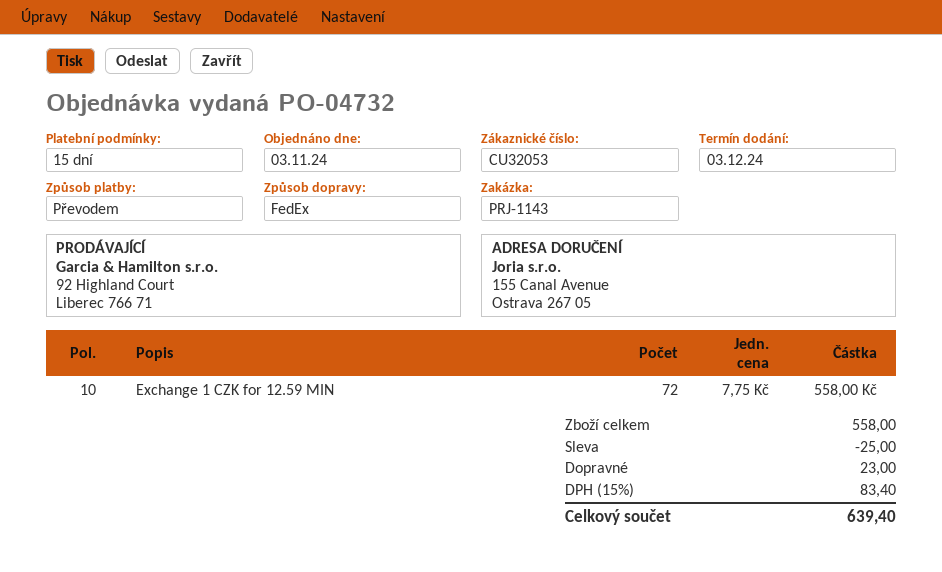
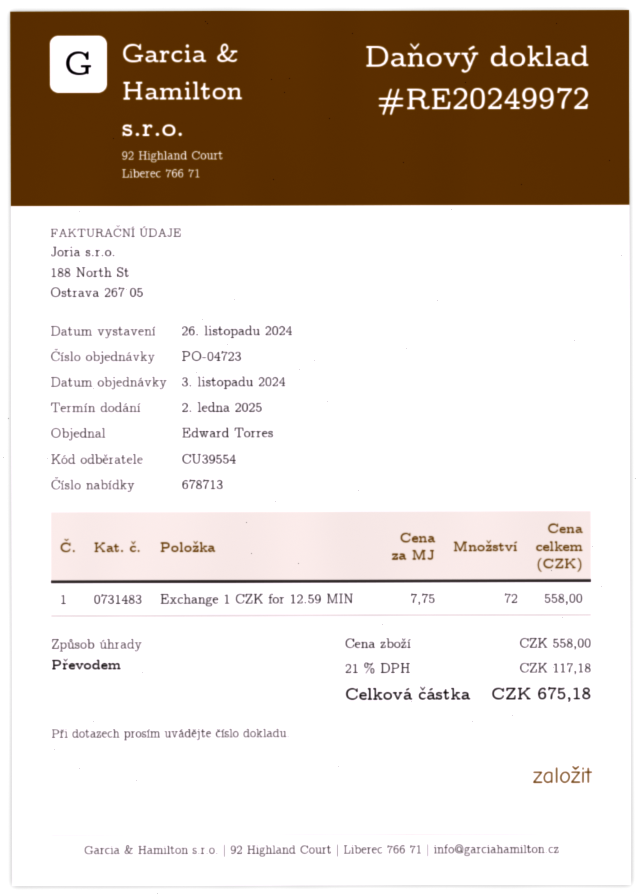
order number: PO-04732 -> PO-04723
delivery date: 2024-12-03 -> 2025-01-02
customer number: CU32053 -> CU39554
discount: 25.00 -> none
shipping: 23.00 -> none
tax: 15% = 83.40 -> 21% = 117.18
total: 639.40 -> 675.18

